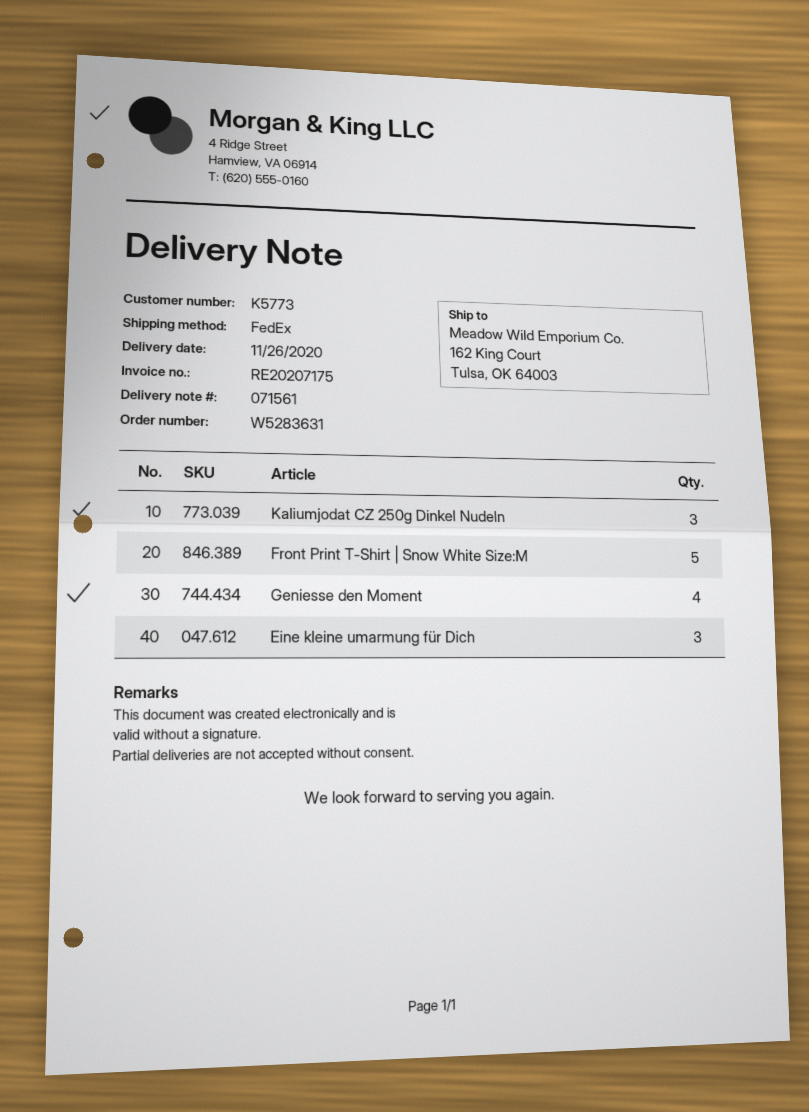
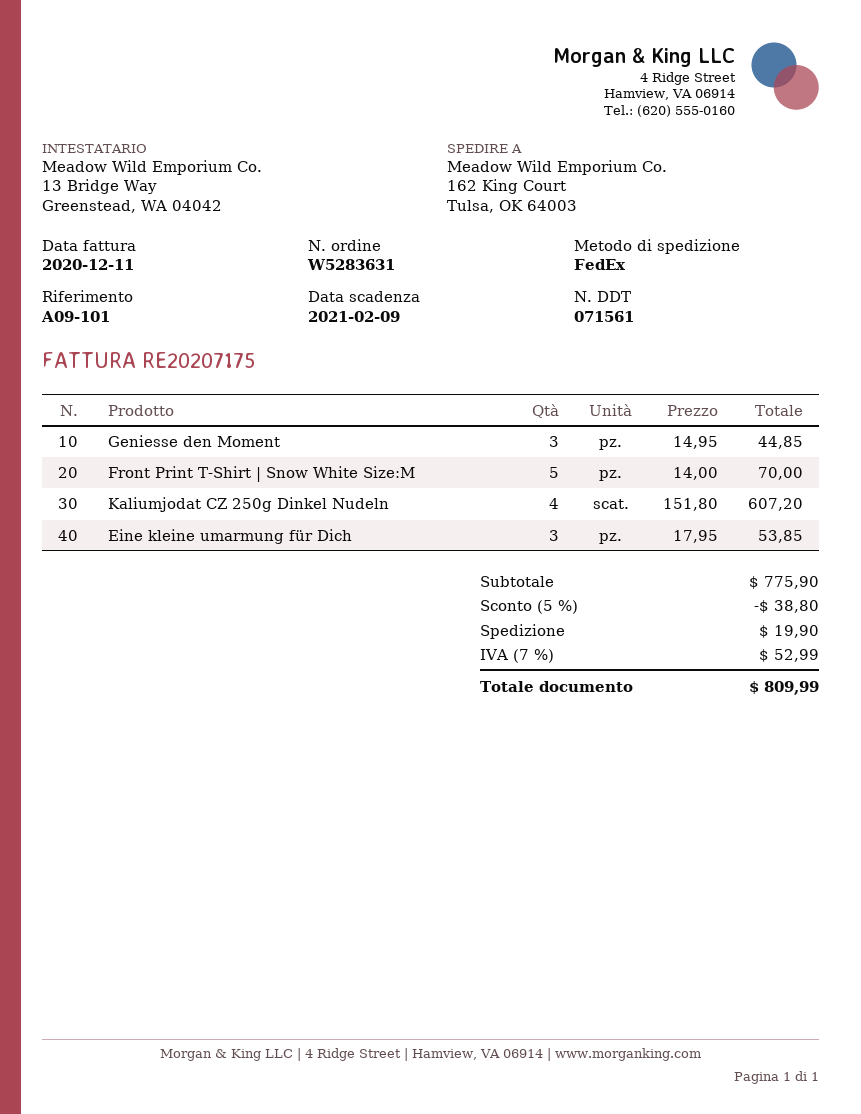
Kaliumjodat CZ 250g Dinkel Nudeln: 3 -> 4
Geniesse den Moment: 4 -> 3

